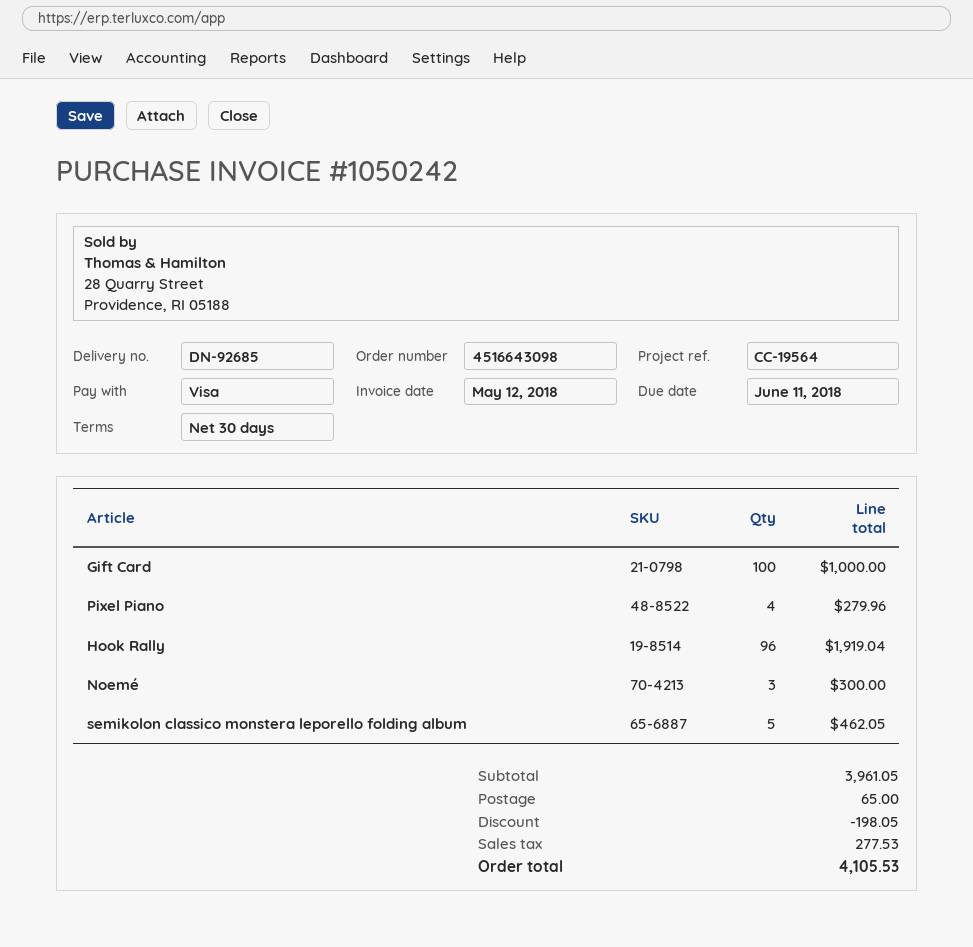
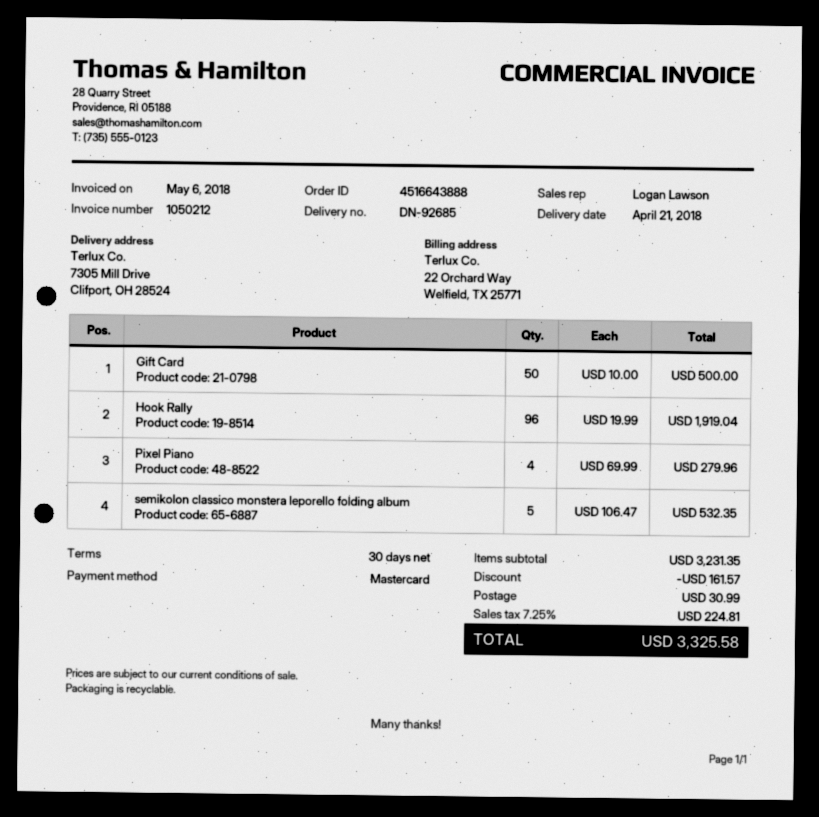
order number: 4516643098 -> 4516643888
invoice number: 1050242 -> 1050212
invoice date: 2018-05-12 -> 2018-05-06
payment method: Visa -> Mastercard
Gift Card: 100 for 1000.00 -> 50 for 500.00
Noemé: 3 for 300.00 -> none
semikolon classico monstera leporello folding album: 5 for 462.05 -> 5 for 532.35
subtotal: 3961.05 -> 3231.35
discount: 198.05 -> 161.57
shipping: 65.00 -> 30.99
tax: 277.53 -> 224.81
total: 4105.53 -> 3325.58

